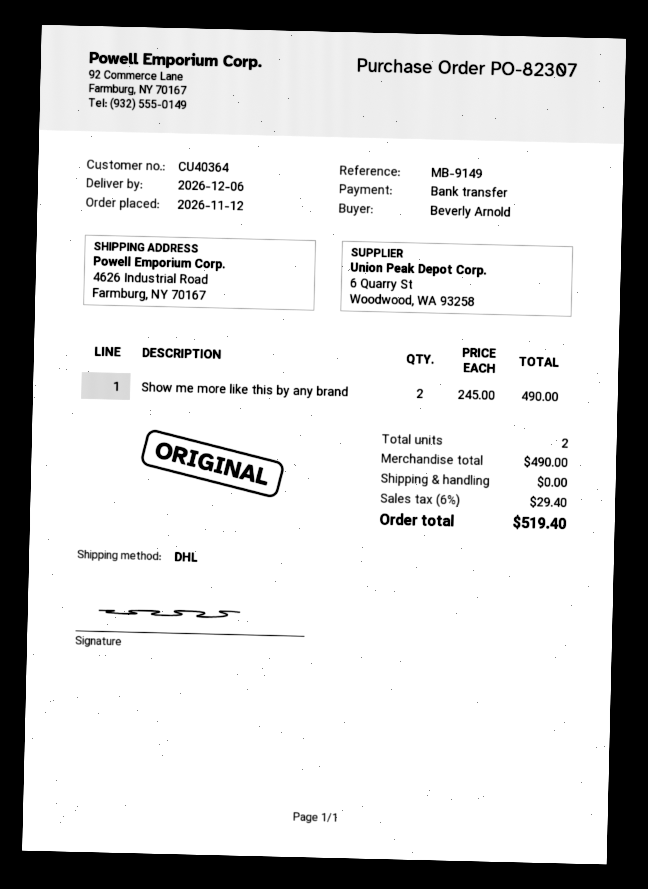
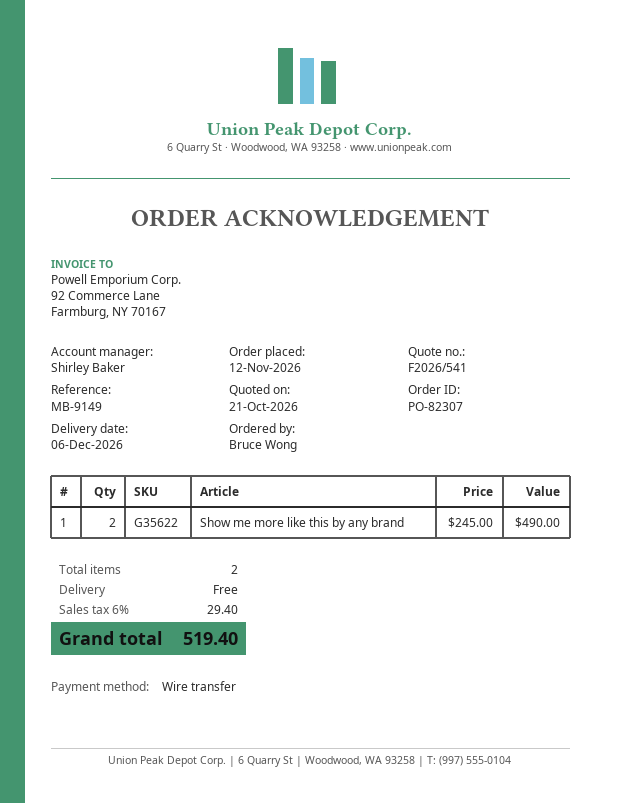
ordered by: Beverly Arnold -> Bruce Wong

